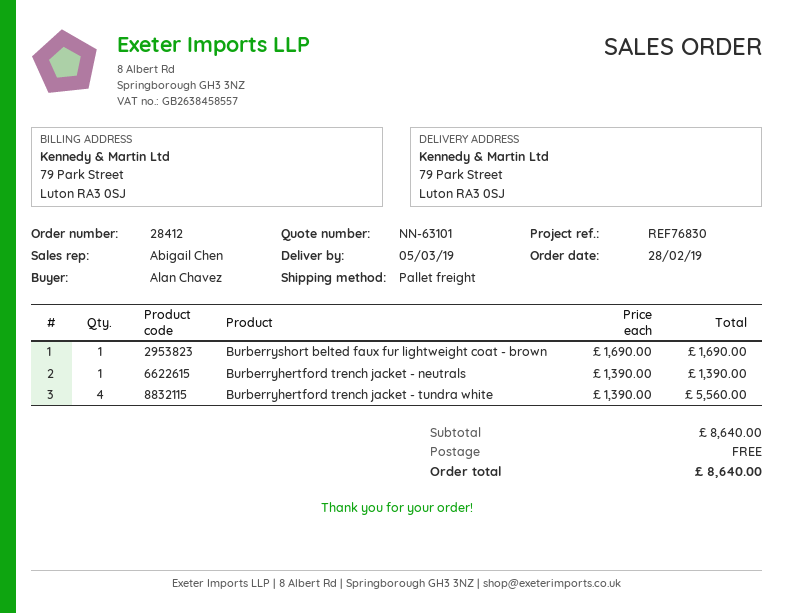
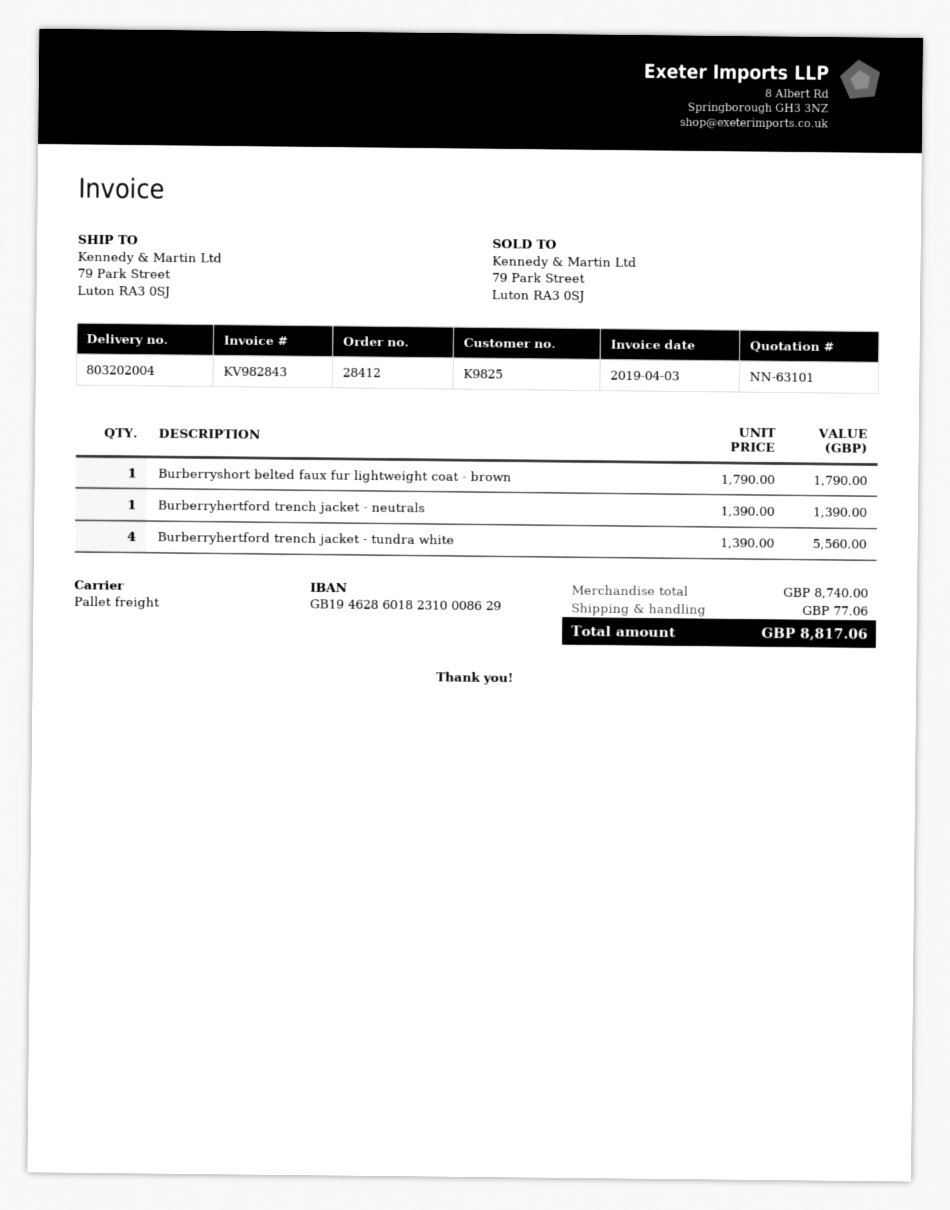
Burberryshort belted faux fur lightweight coat - brown: 1 x 1690.00 = 1690.00 -> 1 x 1790.00 = 1790.00
subtotal: 8640.00 -> 8740.00
shipping: 0.00 -> 77.06
total: 8640.00 -> 8817.06

